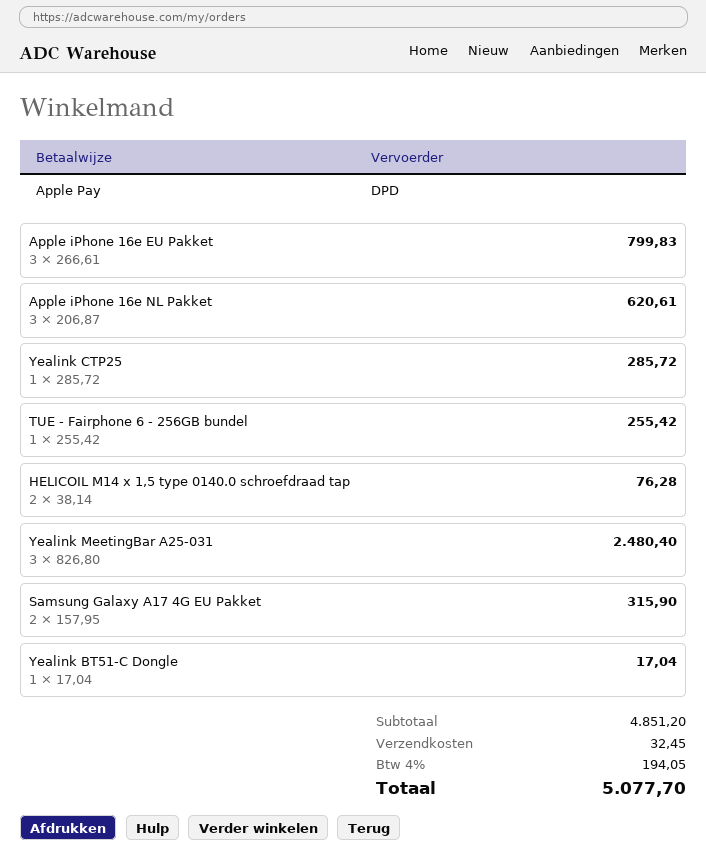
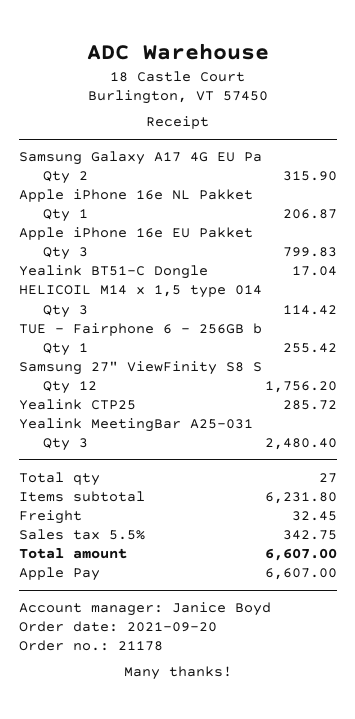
Apple iPhone 16e NL Pakket: 3 for 620.61 -> 1 for 206.87
HELICOIL M14 x 1,5 type 0140.0 schroefdraad tap: 2 for 76.28 -> 3 for 114.42
Samsung 27" ViewFinity S8 S: none -> 12 for 1756.20
subtotal: 4851.20 -> 6231.80
tax: 4% = 194.05 -> 5.5% = 342.75
total: 5077.70 -> 6607.00

